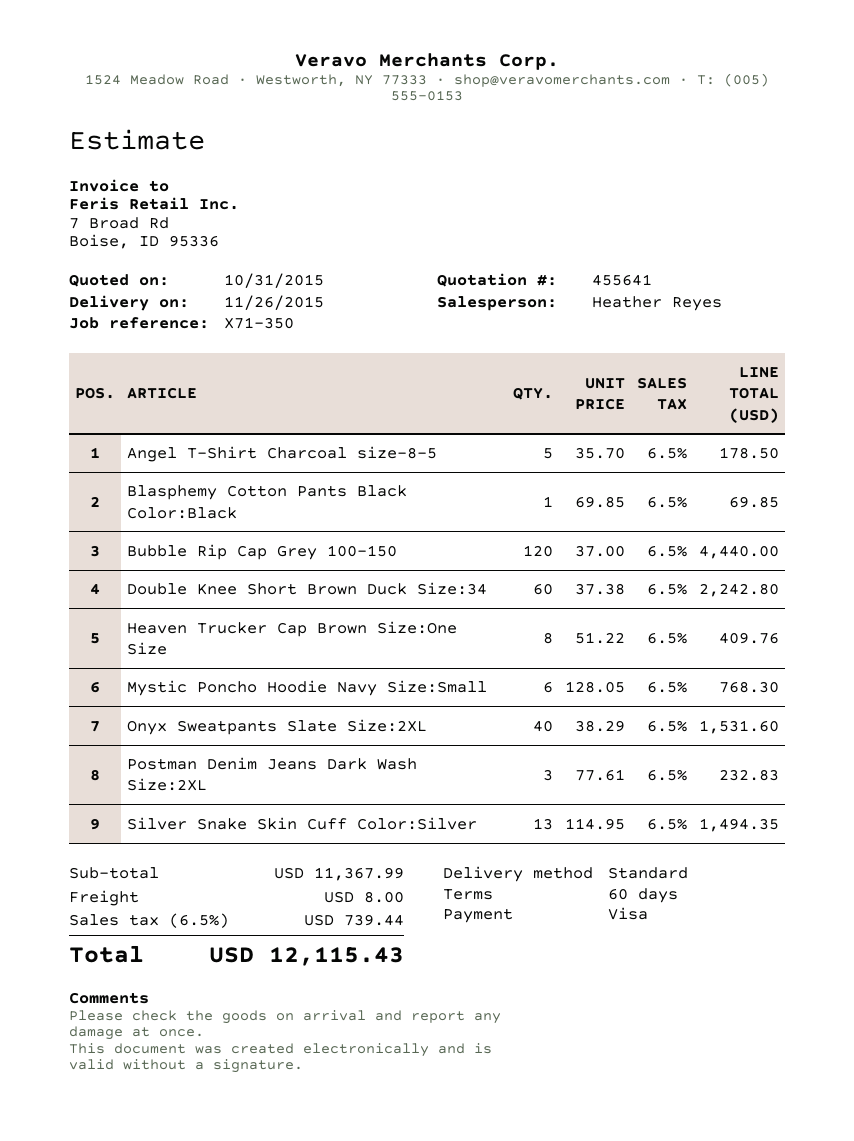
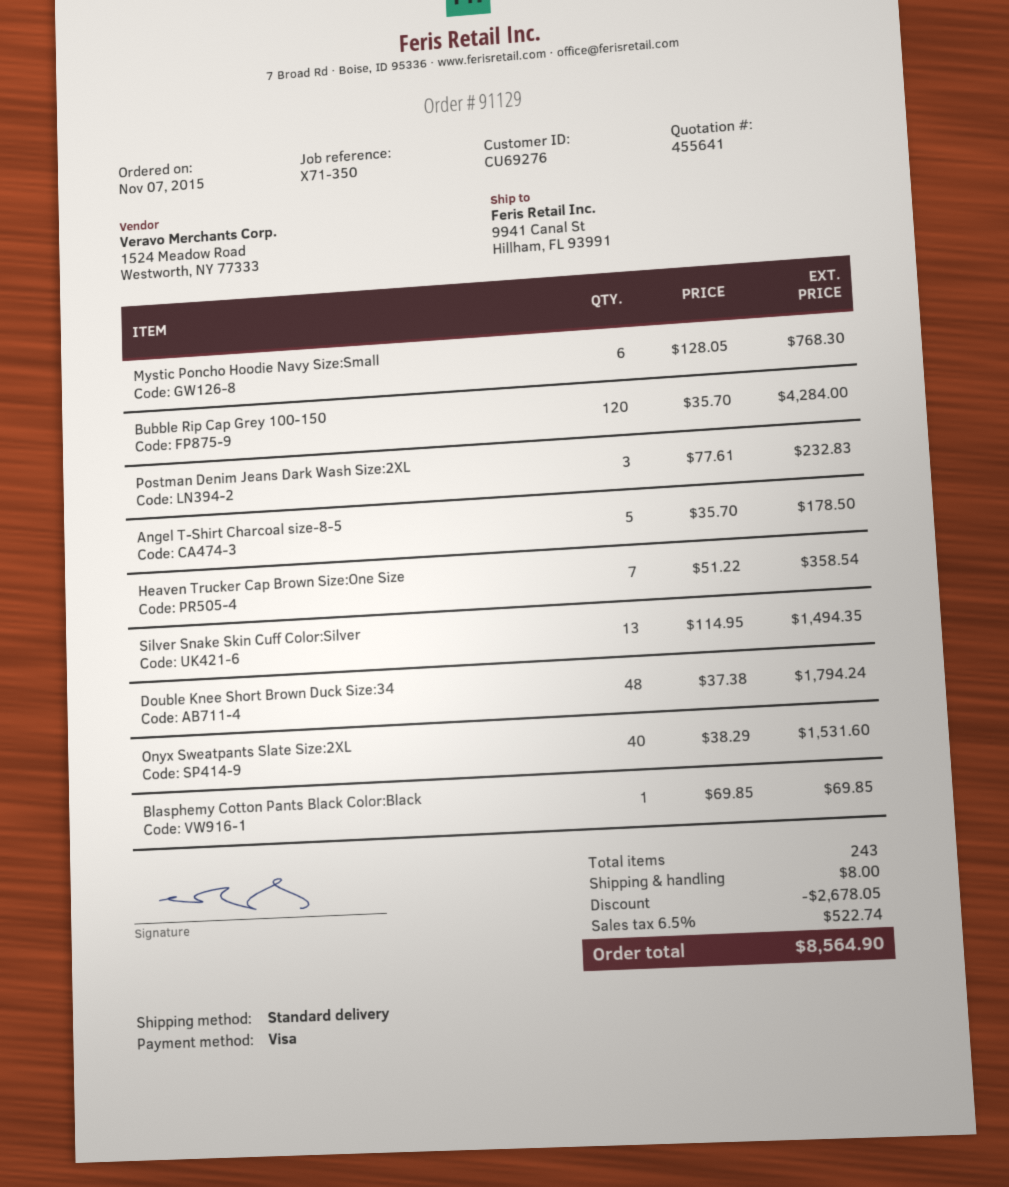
Bubble Rip Cap Grey 100-150: 120 x 37.00 = 4440.00 -> 120 x 35.70 = 4284.00
Double Knee Short Brown Duck Size:34: 60 x 37.38 = 2242.80 -> 48 x 37.38 = 1794.24
Heaven Trucker Cap Brown Size:One Size: 8 x 51.22 = 409.76 -> 7 x 51.22 = 358.54
discount: none -> 2678.05
tax: 6.5% = 739.44 -> 6.5% = 522.74
total: 12115.43 -> 8564.90

